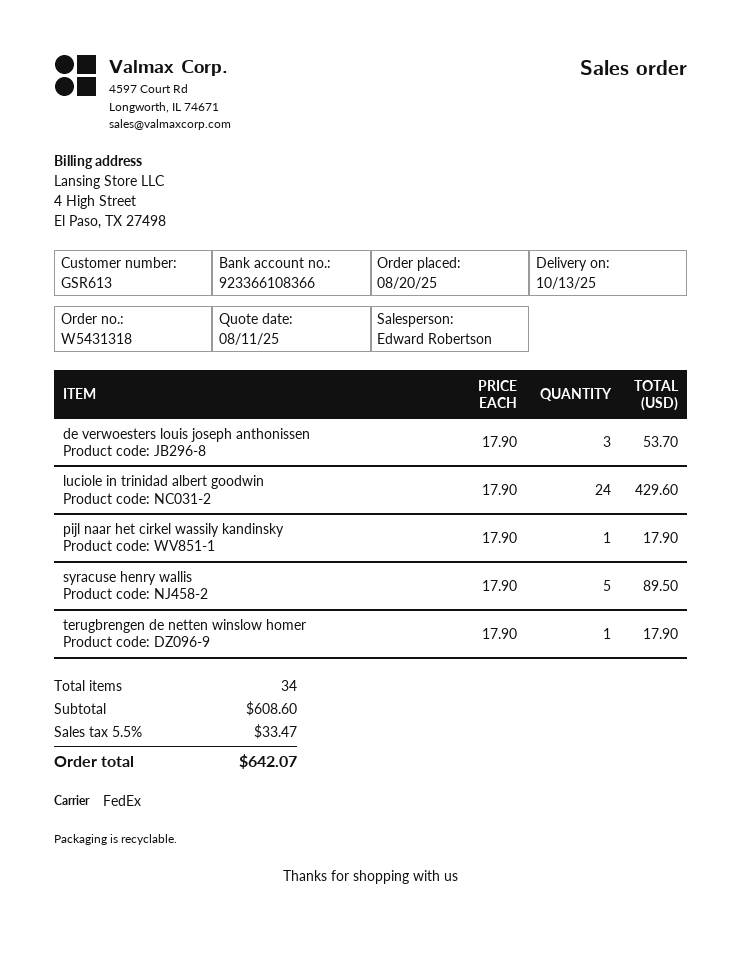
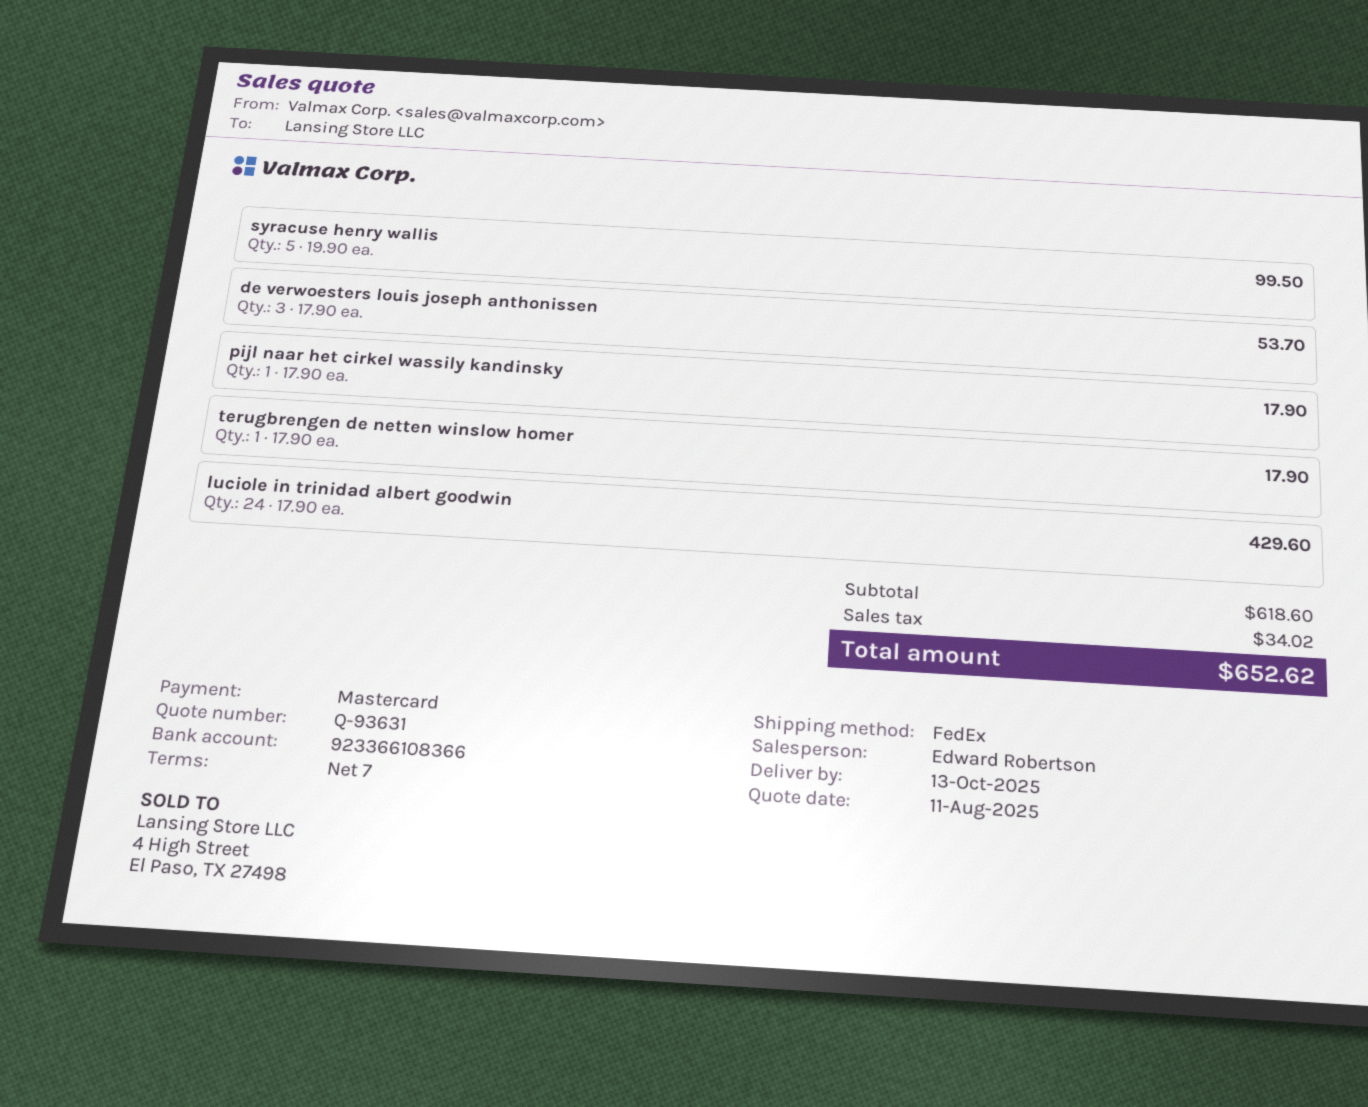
syracuse henry wallis: 5 x 17.90 = 89.50 -> 5 x 19.90 = 99.50
subtotal: 608.60 -> 618.60
tax: 33.47 -> 34.02
total: 642.07 -> 652.62

